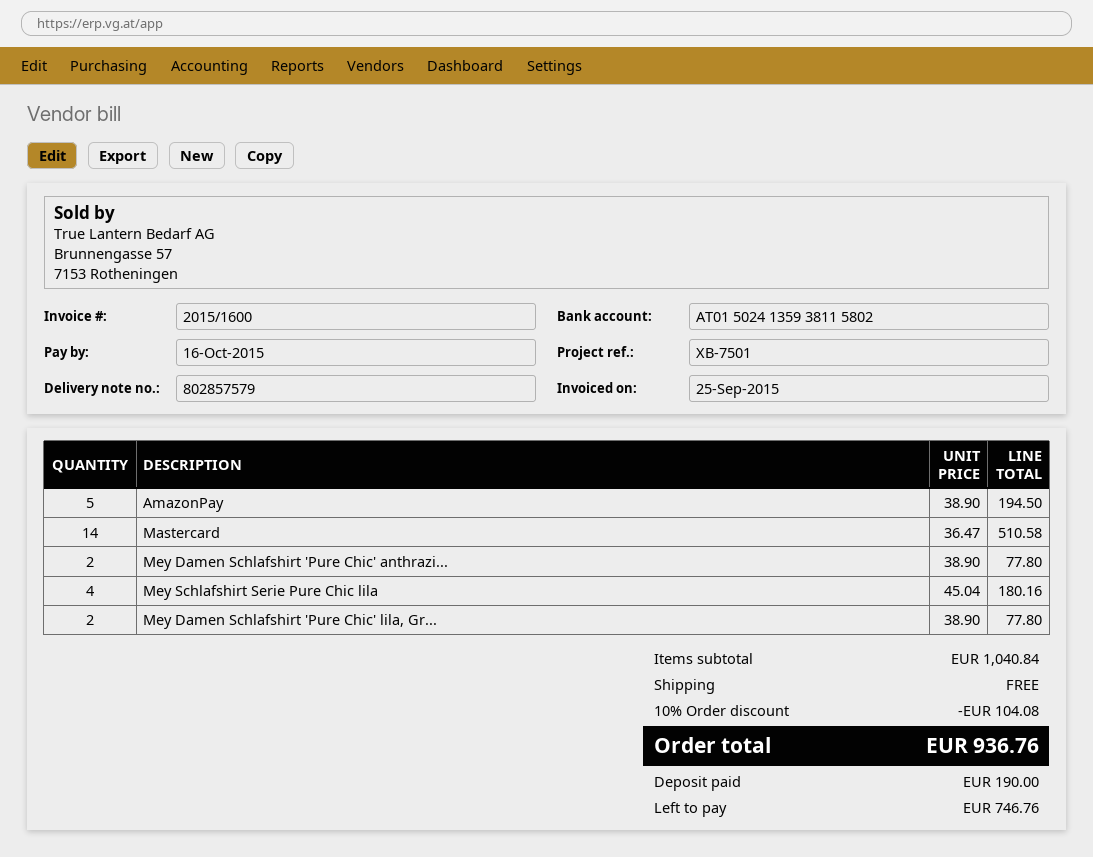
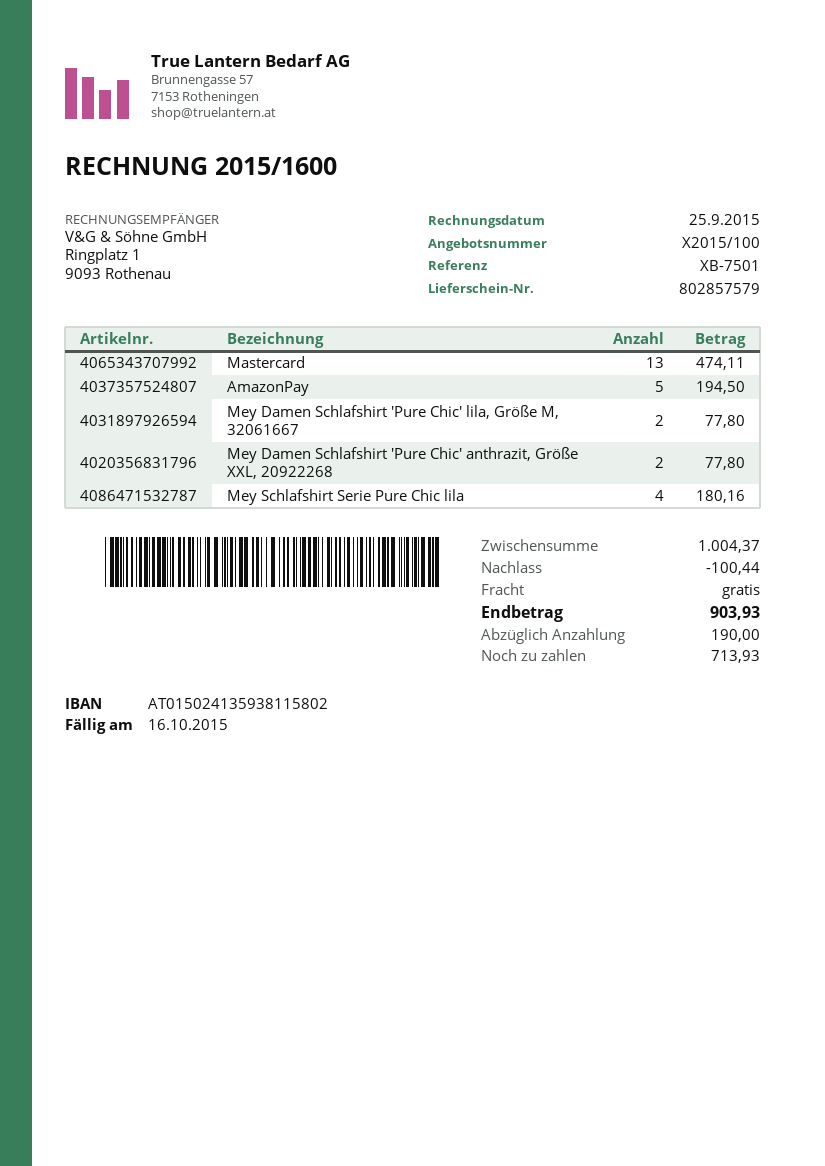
Mastercard: 14 for 510.58 -> 13 for 474.11
subtotal: 1040.84 -> 1004.37
discount: 104.08 -> 100.44
total: 936.76 -> 903.93
balance: 746.76 -> 713.93

